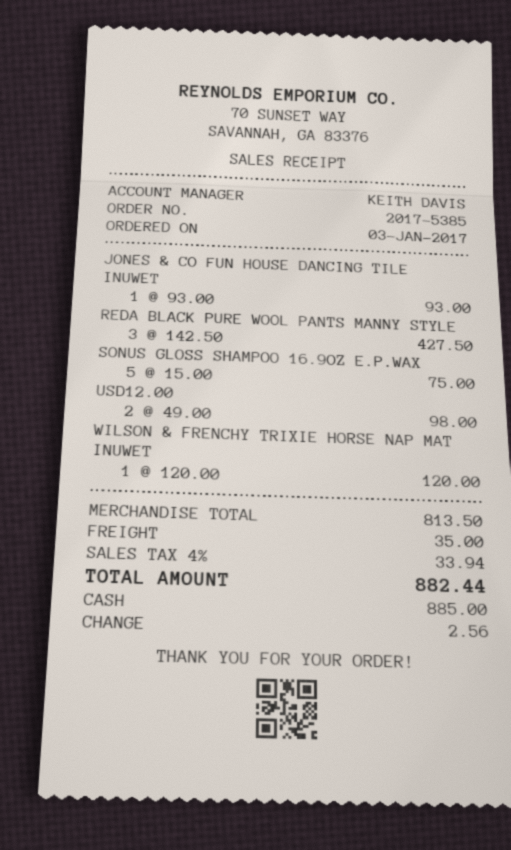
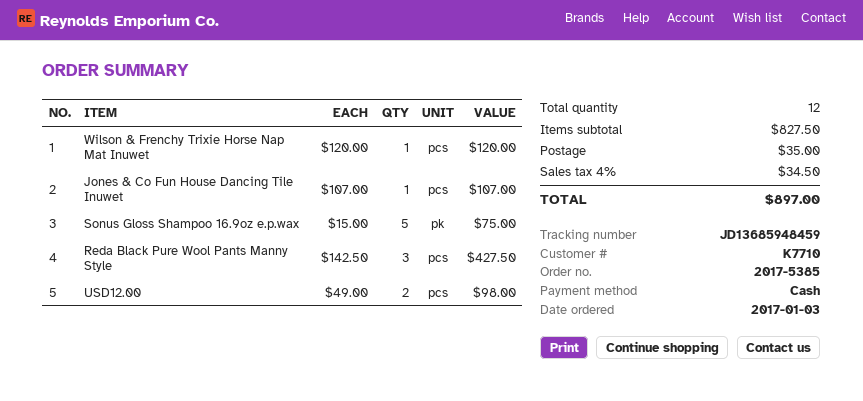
JONES & CO FUN HOUSE DANCING TILE INUWET: 1 x 93.00 = 93.00 -> 1 x 107.00 = 107.00
subtotal: 813.50 -> 827.50
tax: 4% = 33.94 -> 4% = 34.50
total: 882.44 -> 897.00

